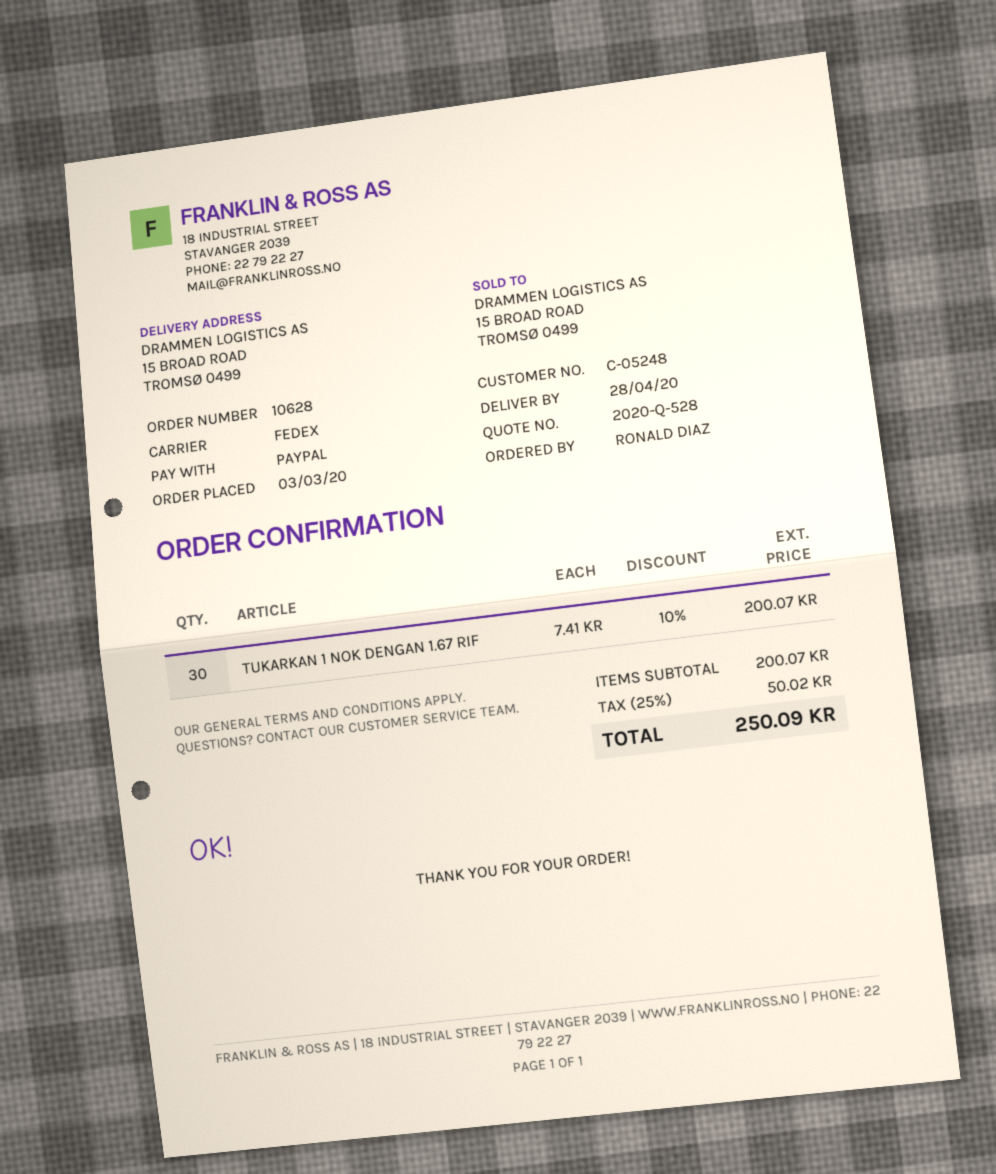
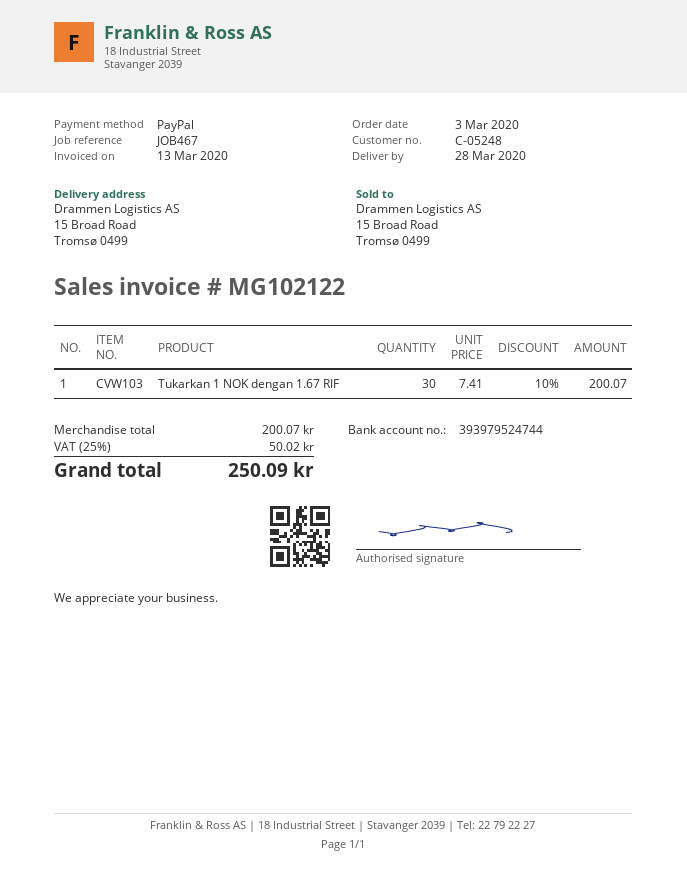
delivery date: 2020-04-28 -> 2020-03-28

